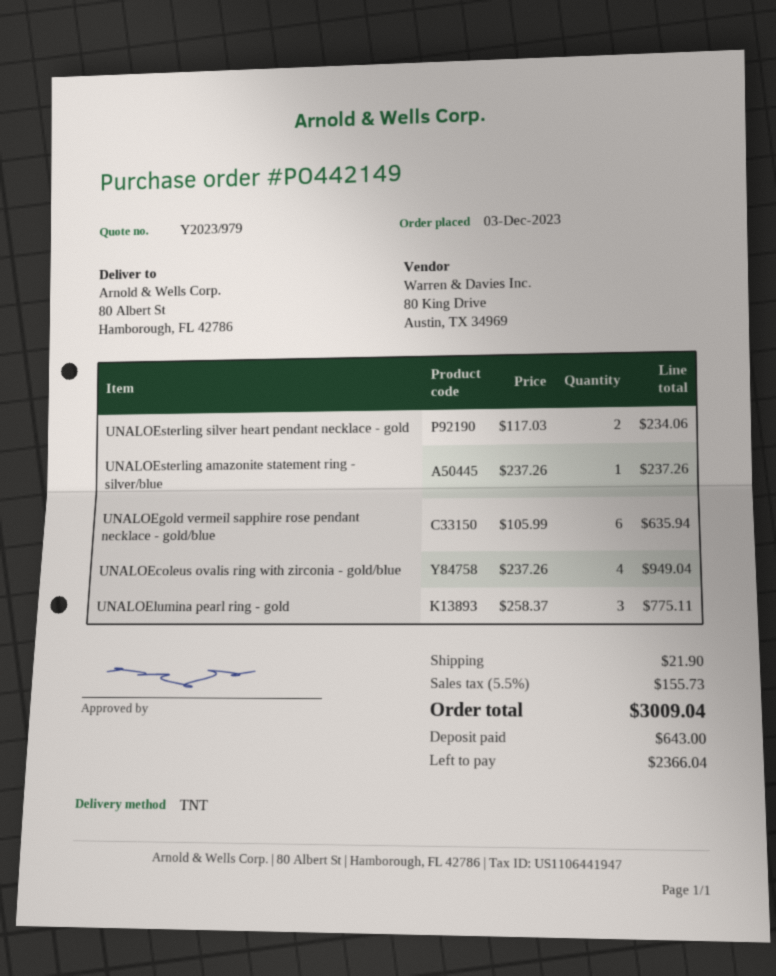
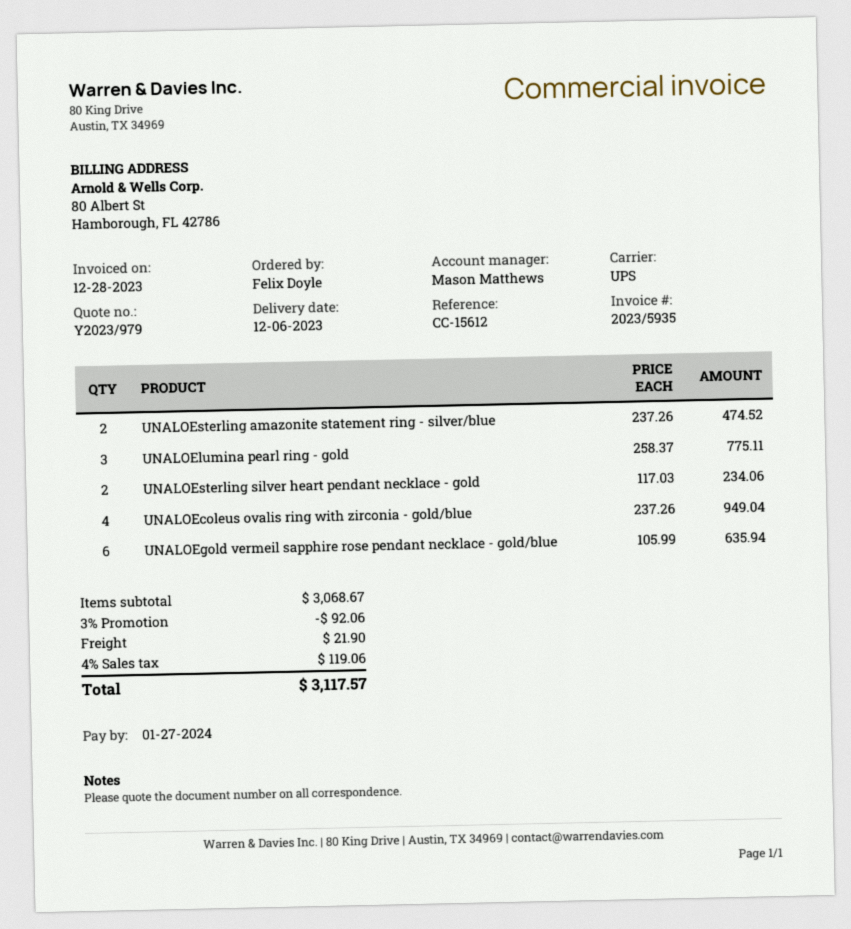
shipping method: TNT -> UPS
UNALOEsterling amazonite statement ring - silver/blue: 1 x 237.26 = 237.26 -> 2 x 237.26 = 474.52
discount: none -> 3% = 92.06
tax: 5.5% = 155.73 -> 4% = 119.06
total: 3009.04 -> 3117.57

